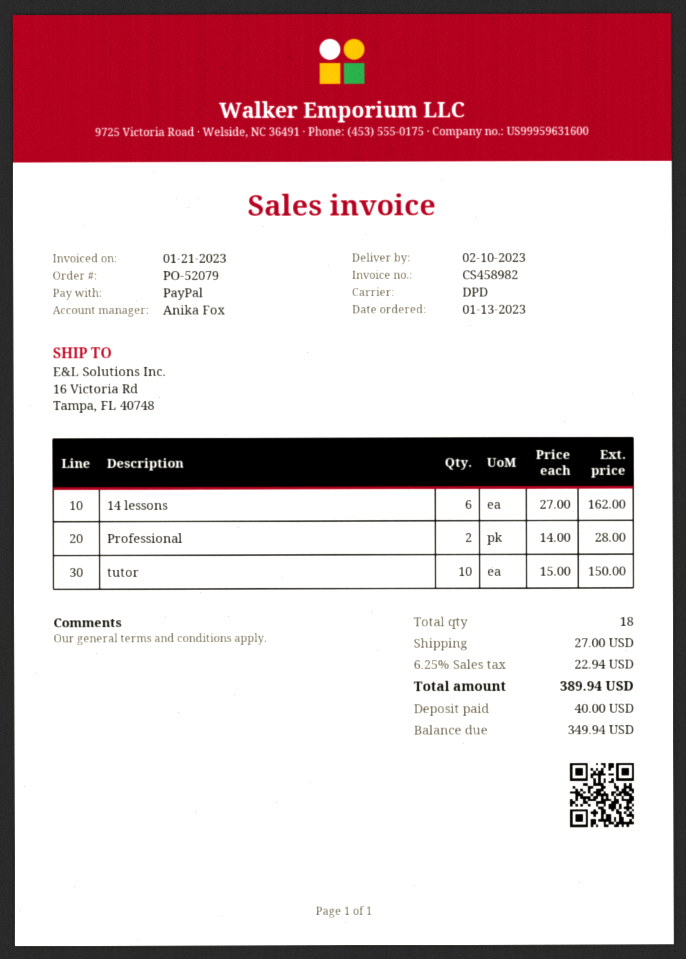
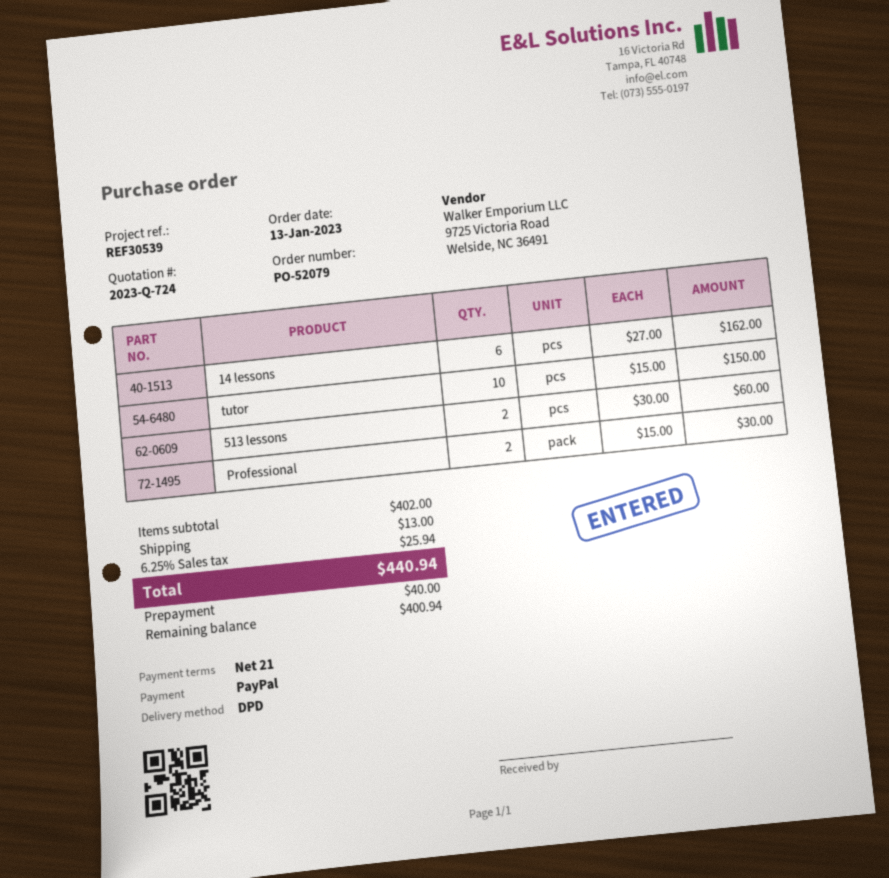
Professional: 2 x 14.00 = 28.00 -> 2 x 15.00 = 30.00
513 lessons: none -> 2 x 30.00 = 60.00
shipping: 27.00 -> 13.00
tax: 6.25% = 22.94 -> 6.25% = 25.94
total: 389.94 -> 440.94
balance: 349.94 -> 400.94

